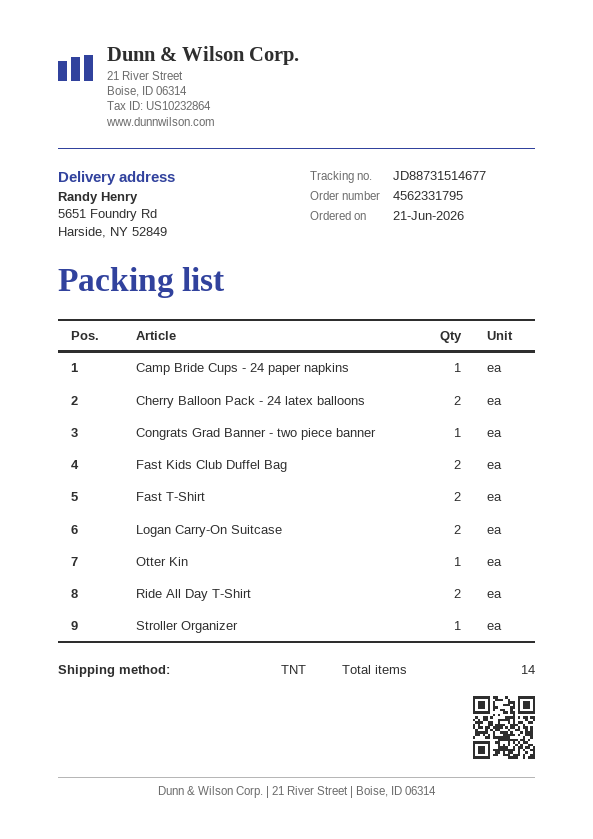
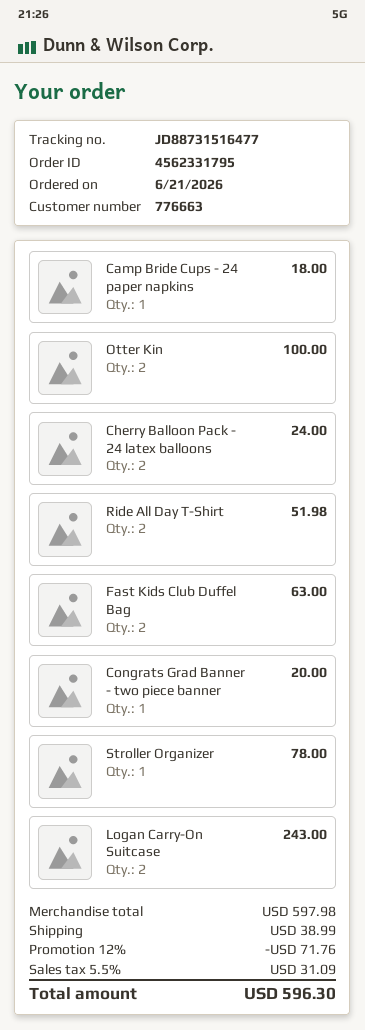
tracking number: JD88731514677 -> JD88731516477
Fast T-Shirt: 2 -> none
Otter Kin: 1 -> 2

